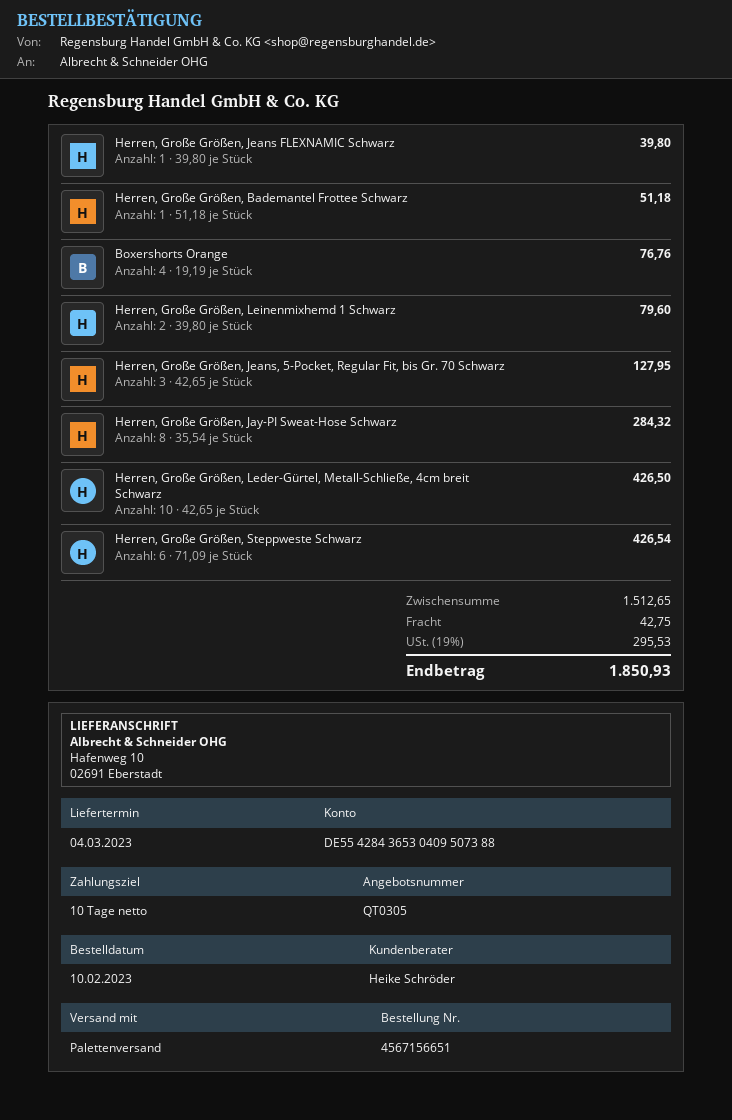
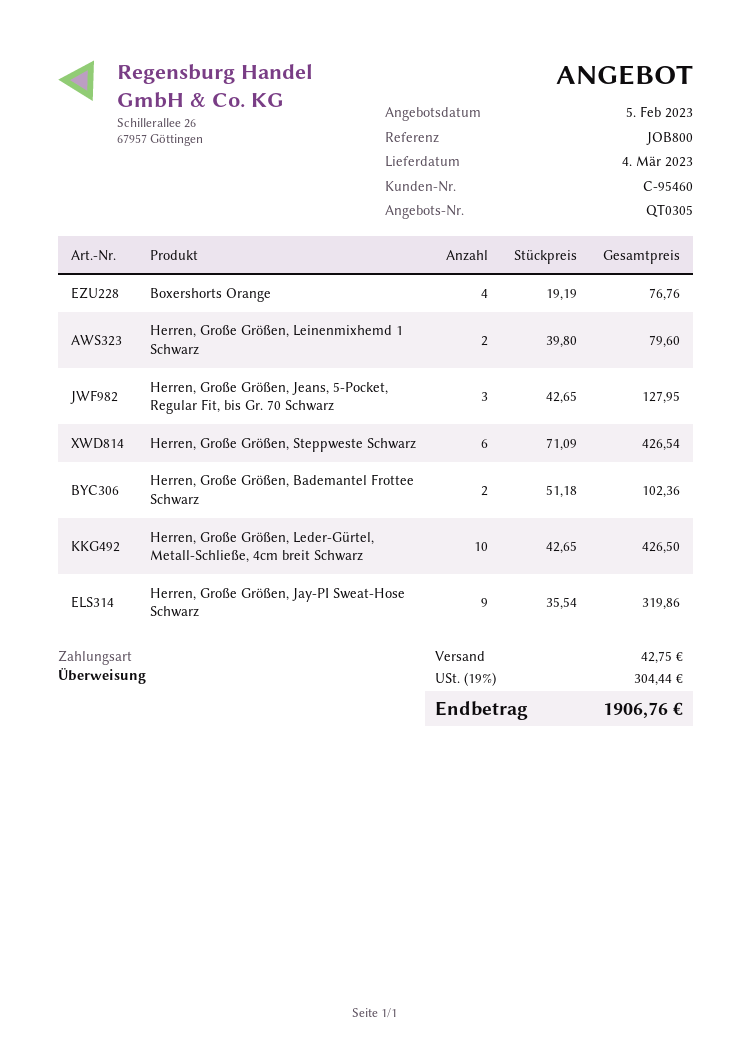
Herren, Große Größen, Jeans FLEXNAMIC Schwarz: 1 x 39.80 = 39.80 -> none
Herren, Große Größen, Bademantel Frottee Schwarz: 1 x 51.18 = 51.18 -> 2 x 51.18 = 102.36
Herren, Große Größen, Jay-PI Sweat-Hose Schwarz: 8 x 35.54 = 284.32 -> 9 x 35.54 = 319.86
tax: 19% = 295.53 -> 19% = 304.44
total: 1850.93 -> 1906.76

